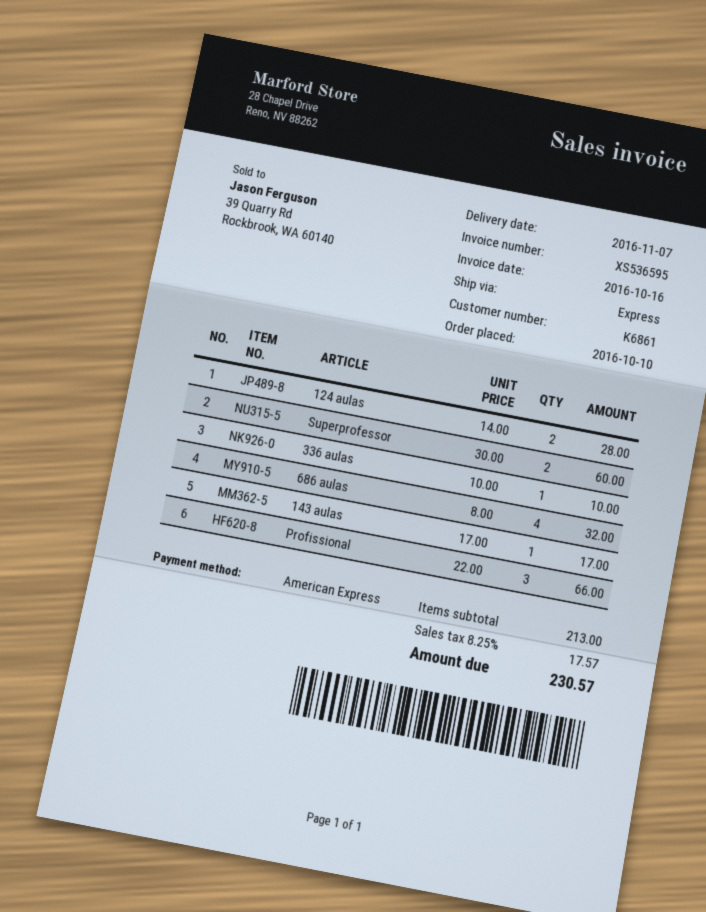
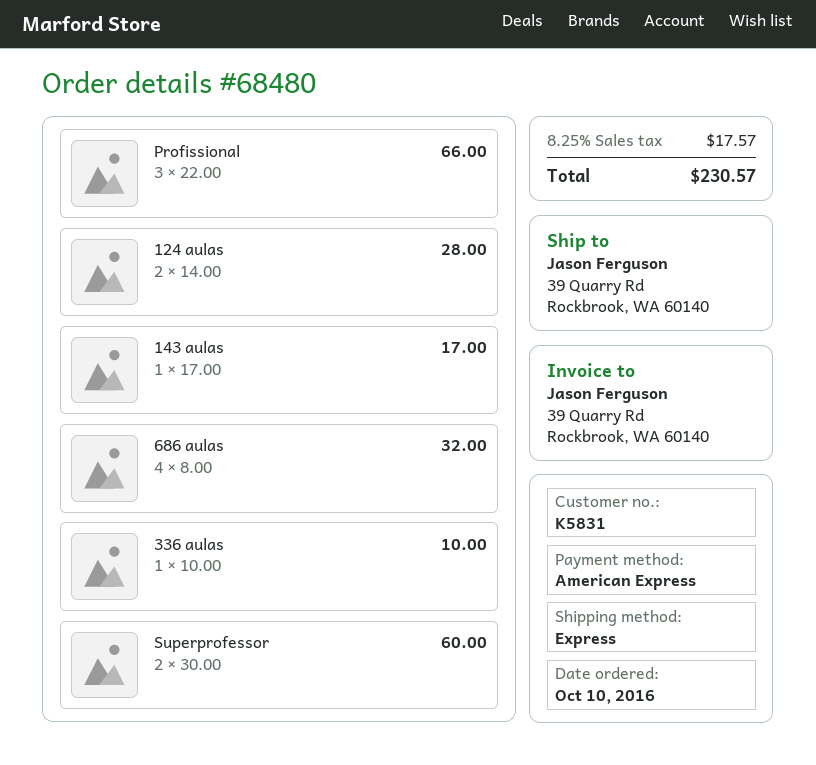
customer number: K6861 -> K5831

